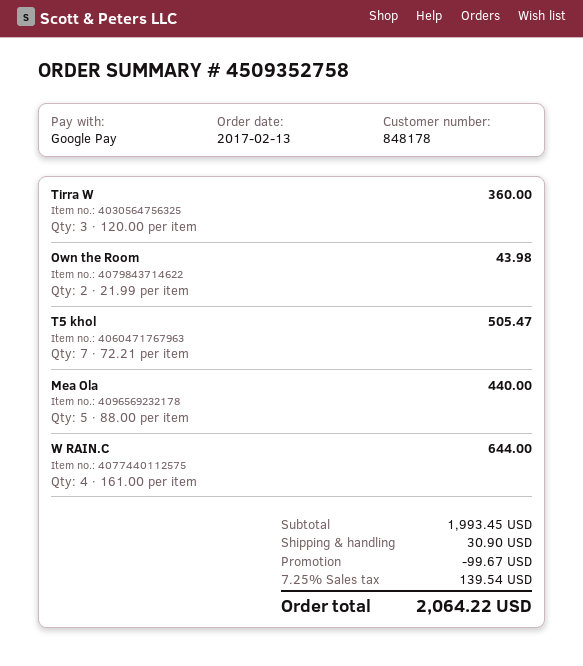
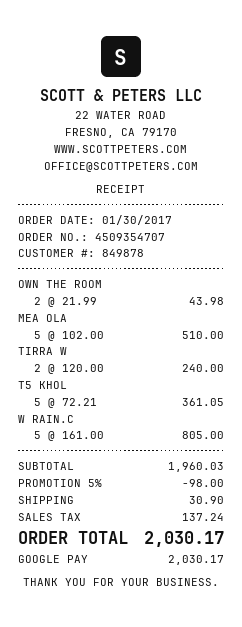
order number: 4509352758 -> 4509354707
order date: 2017-02-13 -> 2017-01-30
customer number: 848178 -> 849878
Tirra W: 3 x 120.00 = 360.00 -> 2 x 120.00 = 240.00
T5 khol: 7 x 72.21 = 505.47 -> 5 x 72.21 = 361.05
Mea Ola: 5 x 88.00 = 440.00 -> 5 x 102.00 = 510.00
W RAIN.C: 4 x 161.00 = 644.00 -> 5 x 161.00 = 805.00
subtotal: 1993.45 -> 1960.03
discount: 99.67 -> 98.00
tax: 139.54 -> 137.24
total: 2064.22 -> 2030.17

